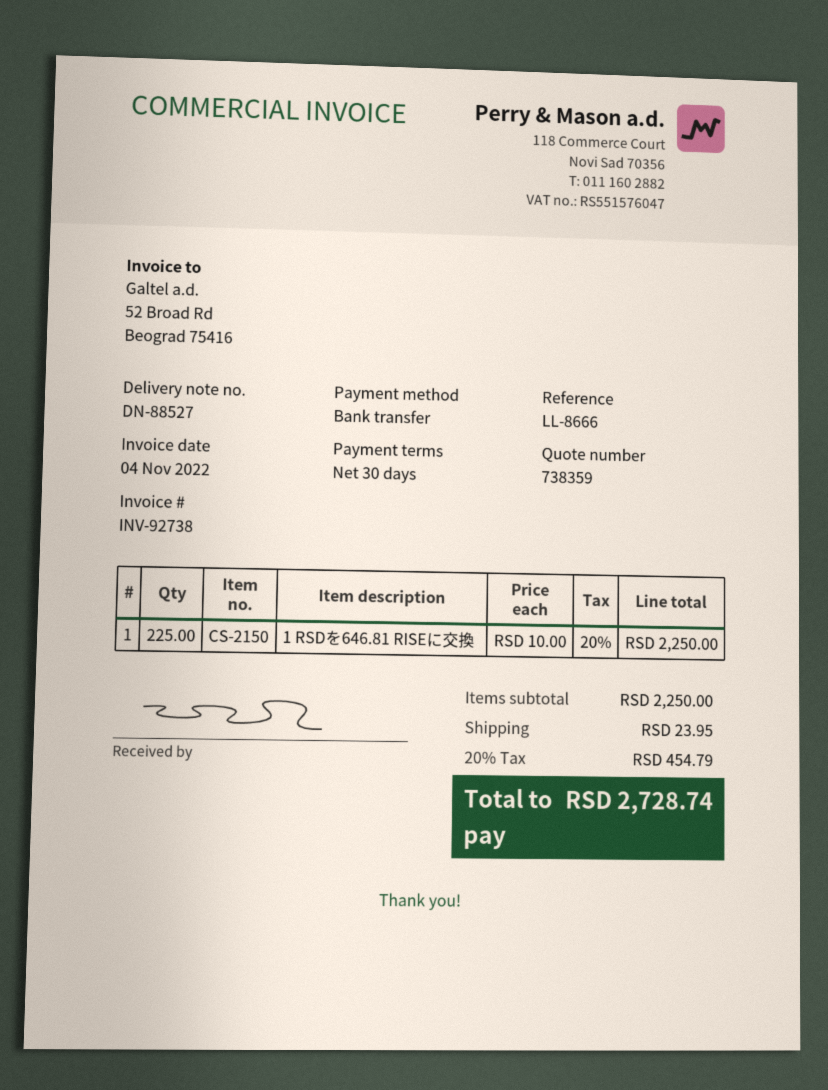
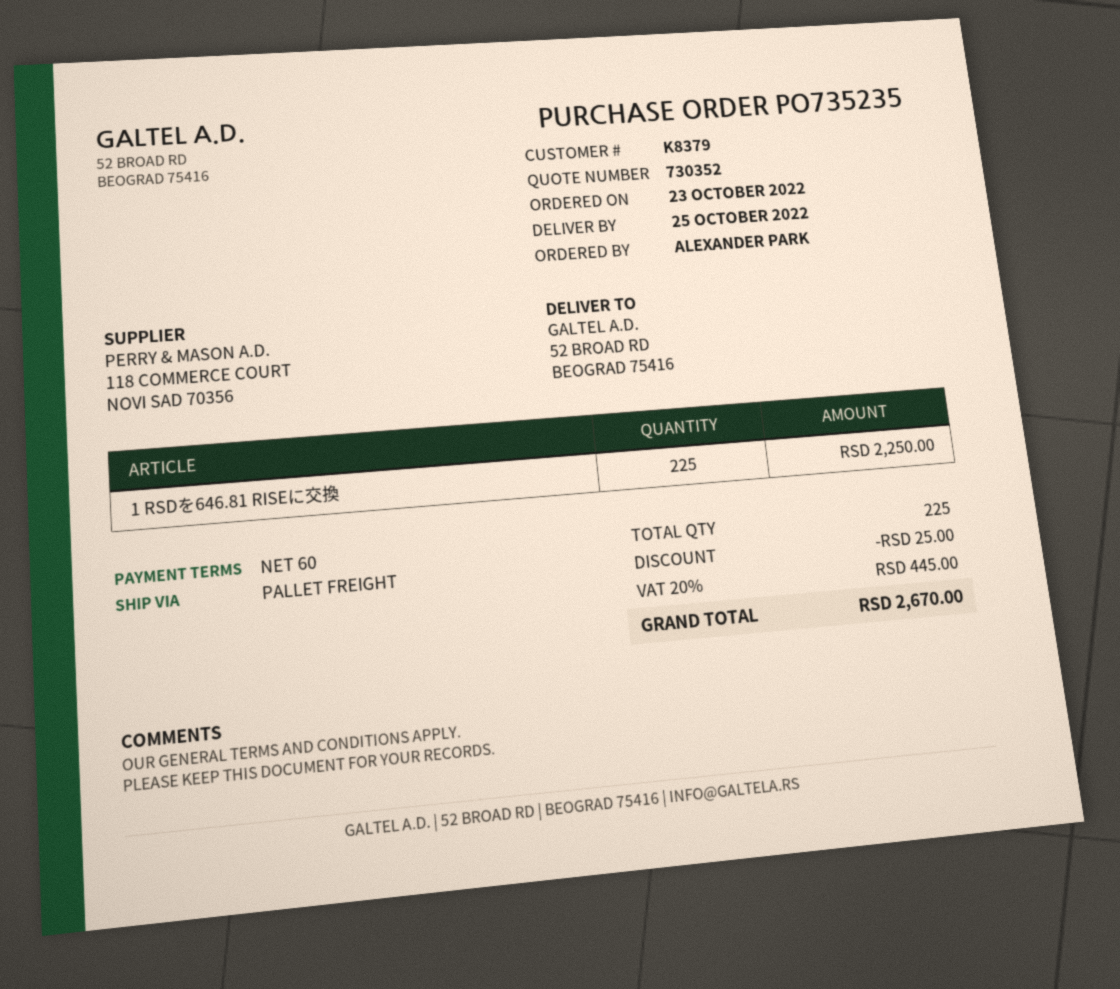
quote number: 738359 -> 730352
payment terms: 30 days -> 60 days
discount: none -> 25.00
shipping: 23.95 -> none
tax: 20% = 454.79 -> 20% = 445.00
total: 2728.74 -> 2670.00

